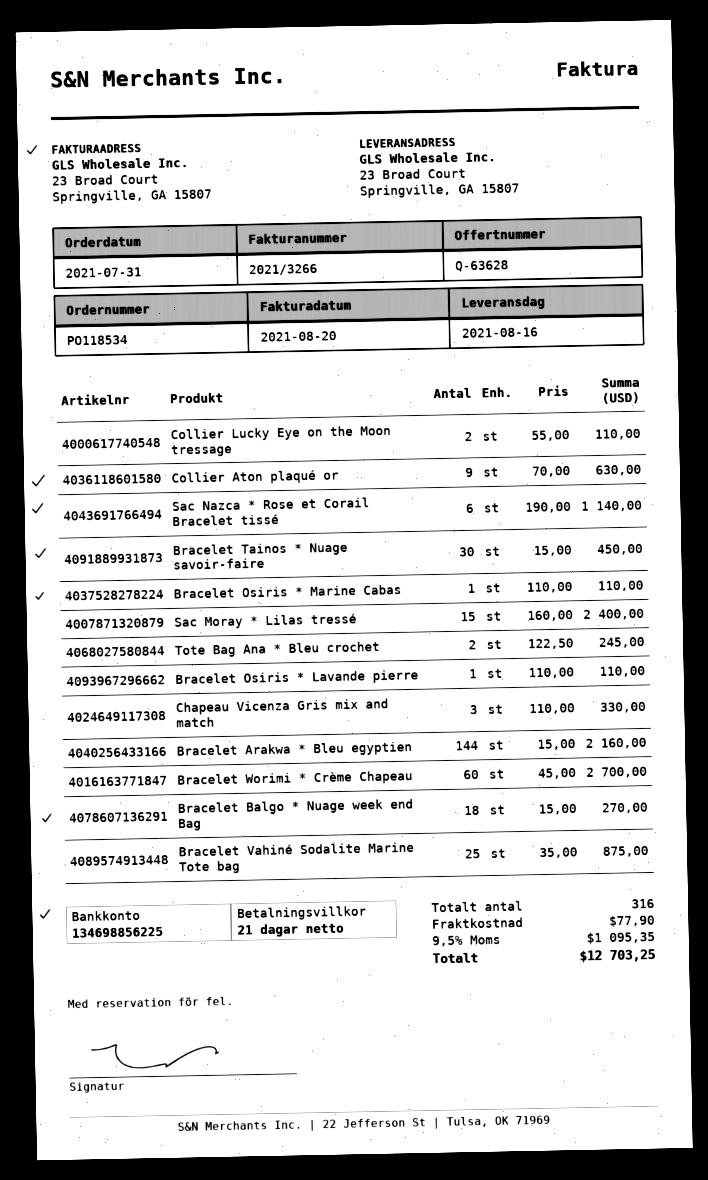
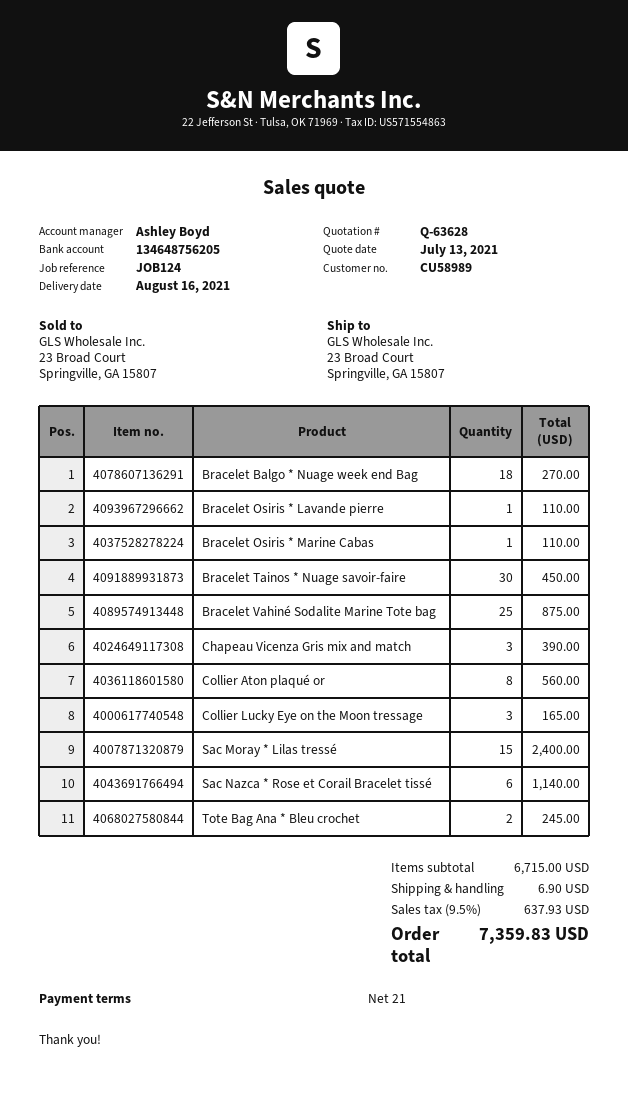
bank account: 134698856225 -> 134648756205
Collier Lucky Eye on the Moon tressage: 2 for 110.00 -> 3 for 165.00
Collier Aton plaqué or: 9 for 630.00 -> 8 for 560.00
Chapeau Vicenza Gris mix and match: 3 for 330.00 -> 3 for 390.00
Bracelet Arakwa * Bleu egyptien: 144 for 2160.00 -> none
Bracelet Worimi * Crème Chapeau: 60 for 2700.00 -> none
shipping: 77.90 -> 6.90
tax: 9.5% = 1095.35 -> 9.5% = 637.93
total: 12703.25 -> 7359.83

